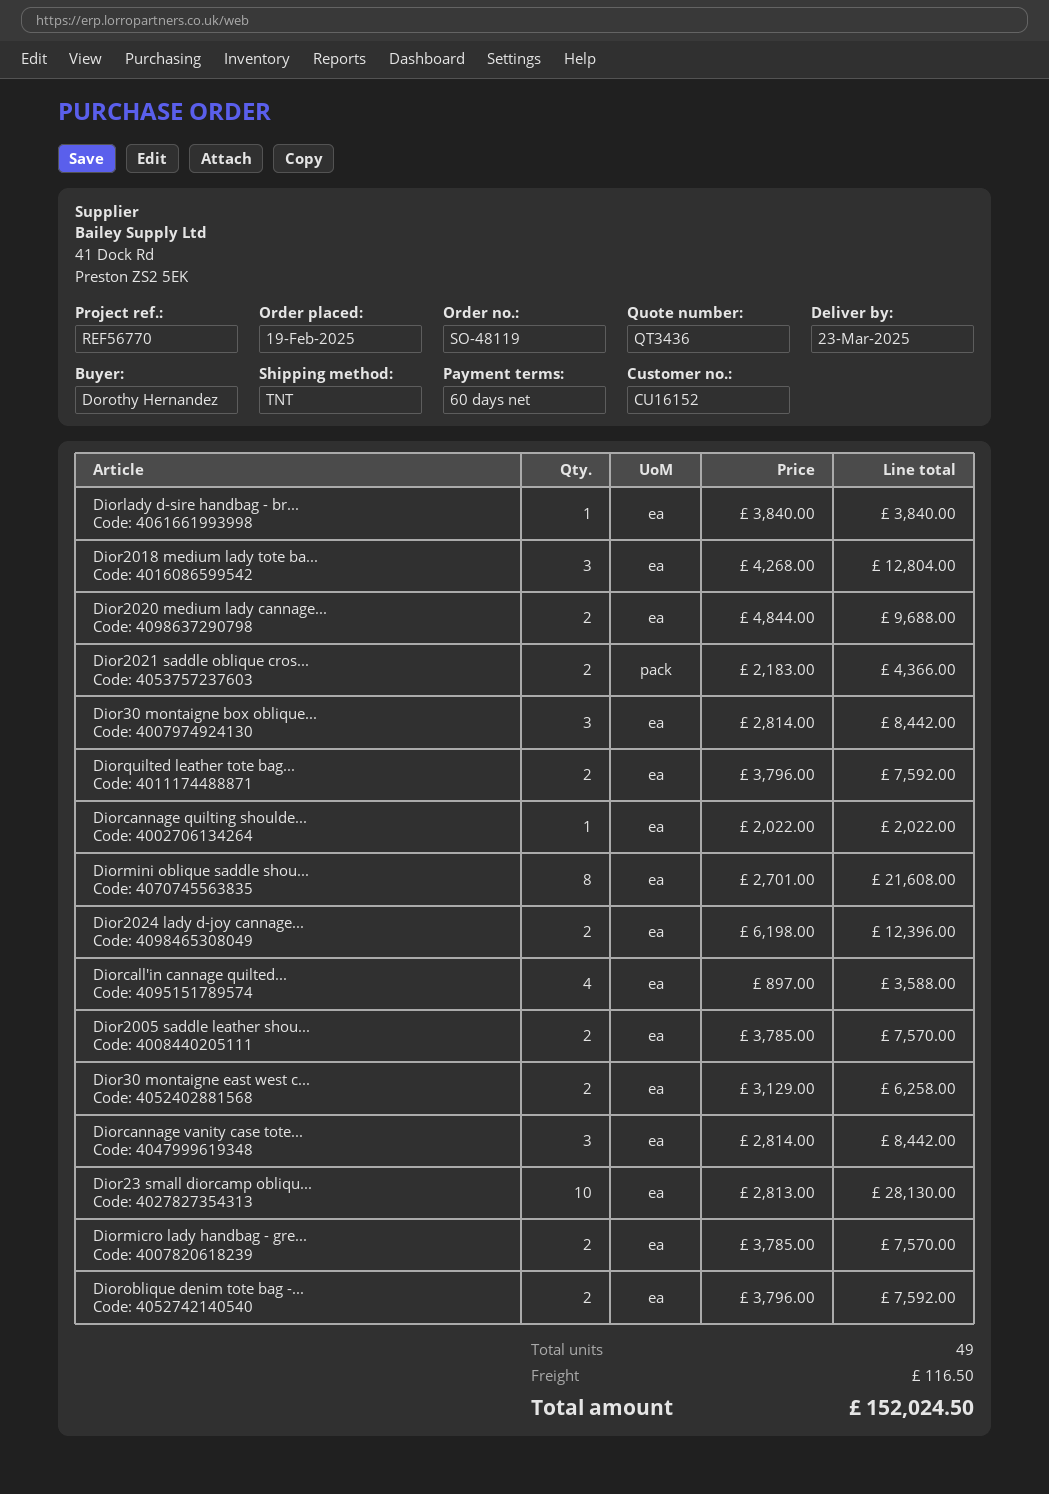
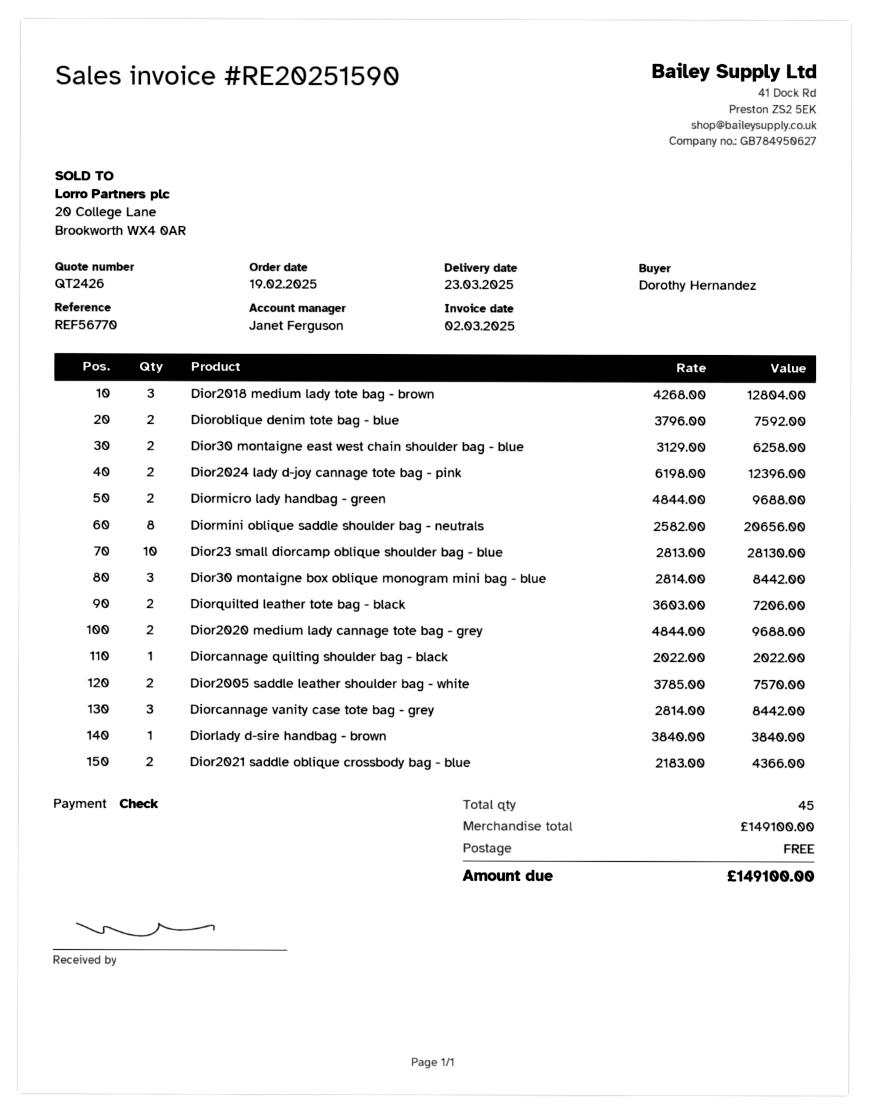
quote number: QT3436 -> QT2426
Diorquilted leather tote bag...: 2 x 3796.00 = 7592.00 -> 2 x 3603.00 = 7206.00
Diormini oblique saddle shou...: 8 x 2701.00 = 21608.00 -> 8 x 2582.00 = 20656.00
Diorcall'in cannage quilted...: 4 x 897.00 = 3588.00 -> none
Diormicro lady handbag - gre...: 2 x 3785.00 = 7570.00 -> 2 x 4844.00 = 9688.00
total quantity: 49 -> 45
shipping: 116.50 -> 0.00
total: 152024.50 -> 149100.00

